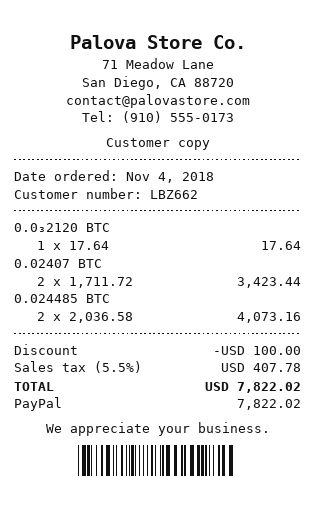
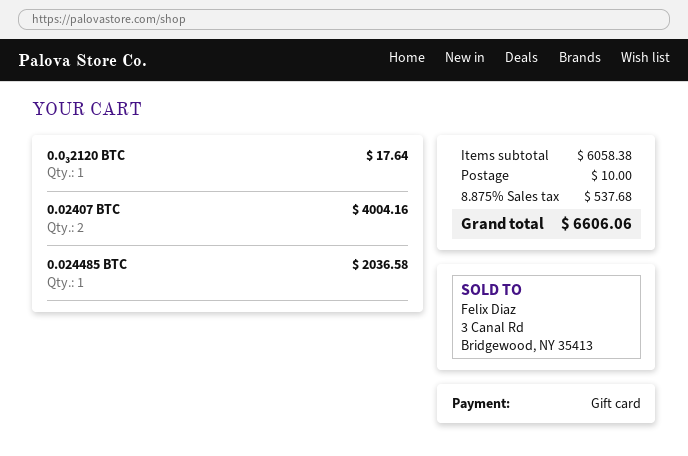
payment method: PayPal -> gift card
0.02407 BTC: 2 for 3423.44 -> 2 for 4004.16
0.024485 BTC: 2 for 4073.16 -> 1 for 2036.58
discount: 100.00 -> none
shipping: none -> 10.00
tax: 5.5% = 407.78 -> 8.875% = 537.68
total: 7822.02 -> 6606.06

